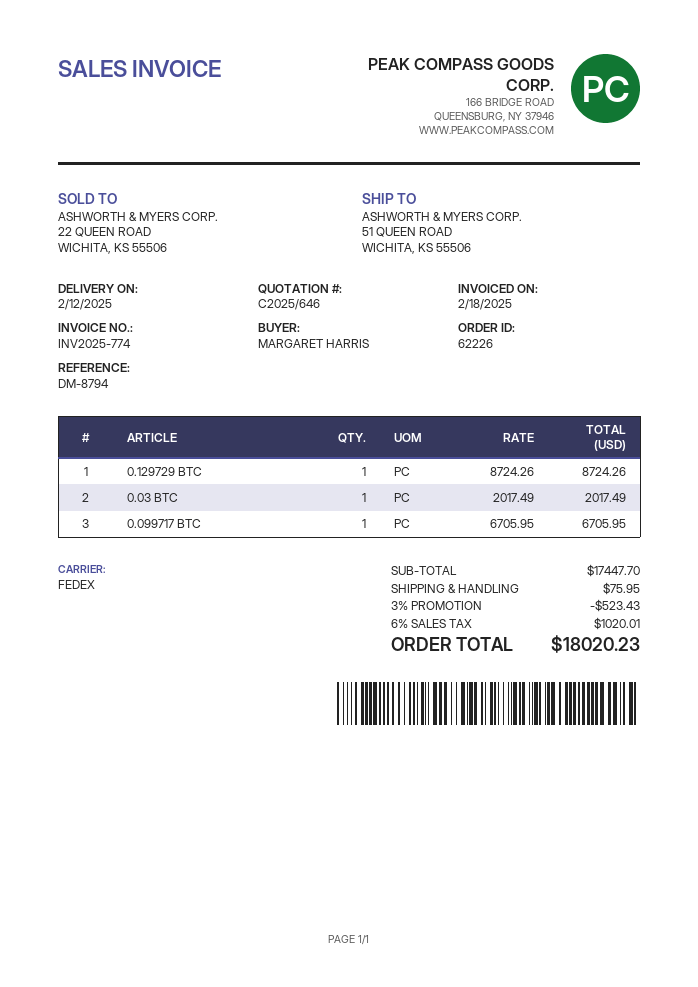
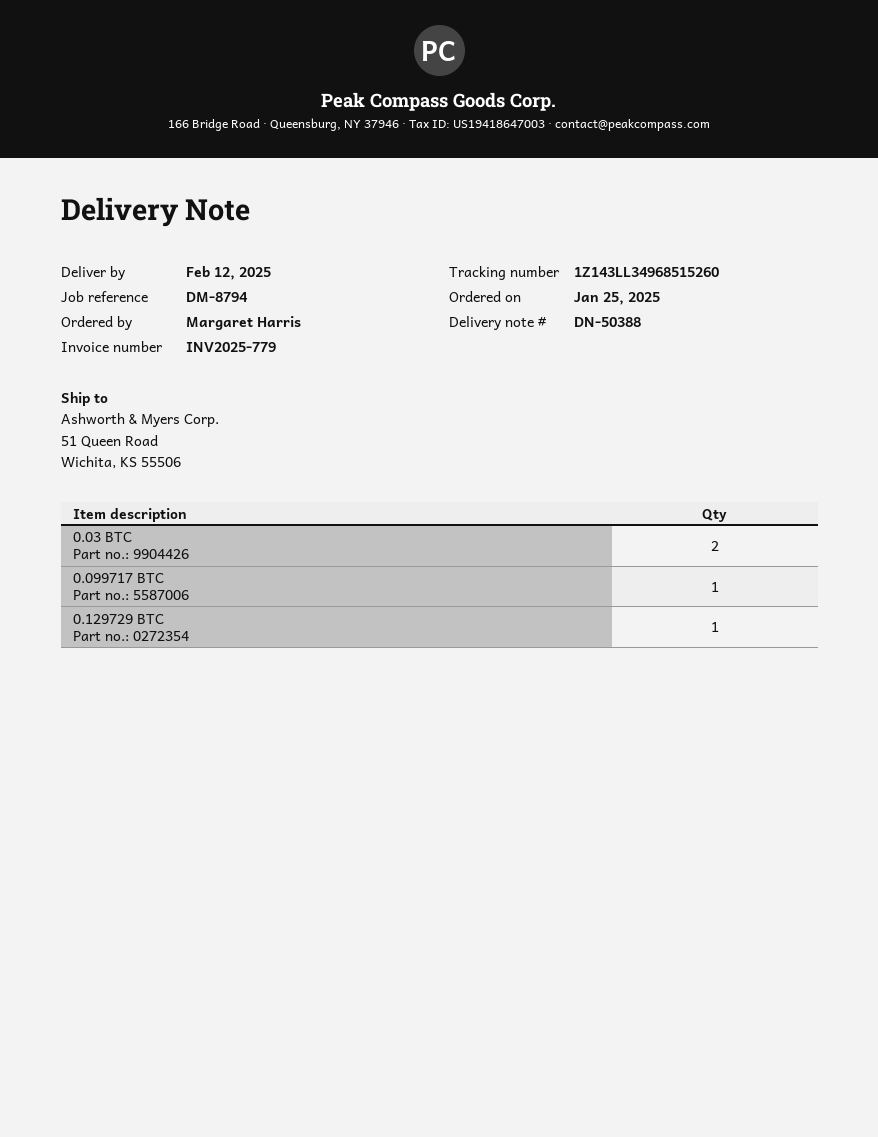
invoice number: INV2025-774 -> INV2025-779
0.03 BTC: 1 -> 2

